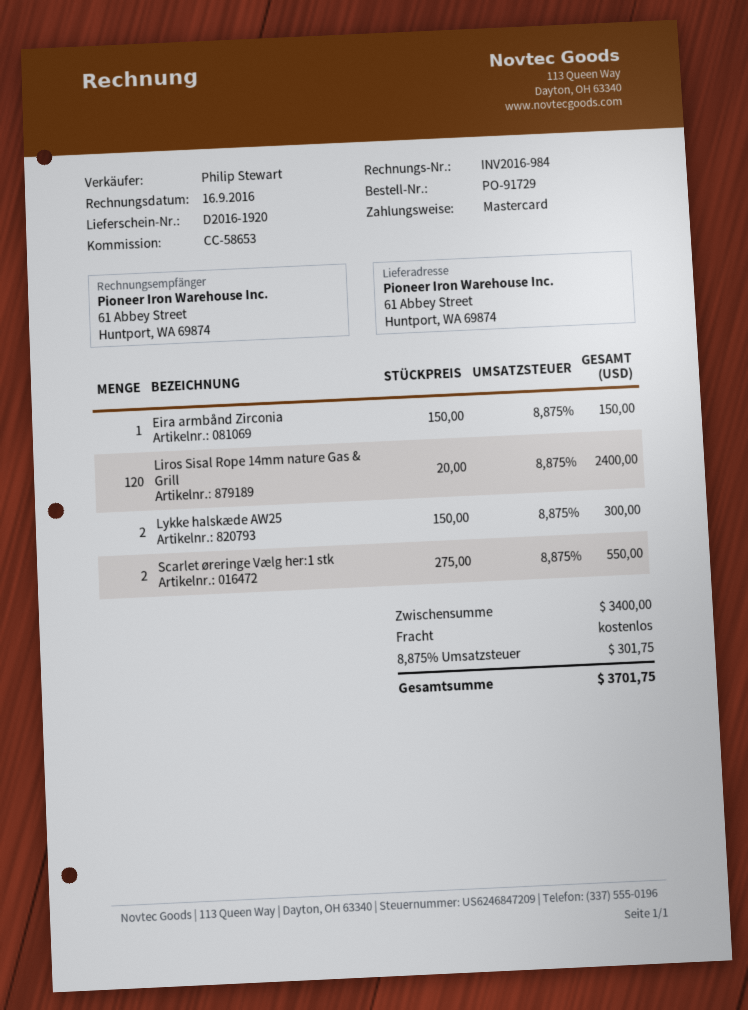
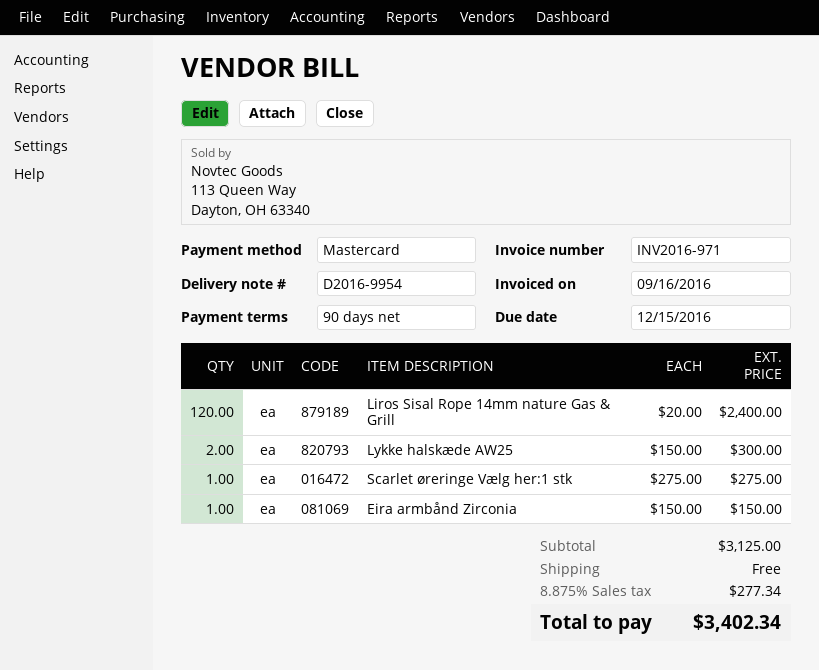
delivery note number: D2016-1920 -> D2016-9954
invoice number: INV2016-984 -> INV2016-971
Scarlet øreringe Vælg her:1 stk: 2 x 275.00 = 550.00 -> 1 x 275.00 = 275.00
subtotal: 3400.00 -> 3125.00
tax: 8.875% = 301.75 -> 8.875% = 277.34
total: 3701.75 -> 3402.34

